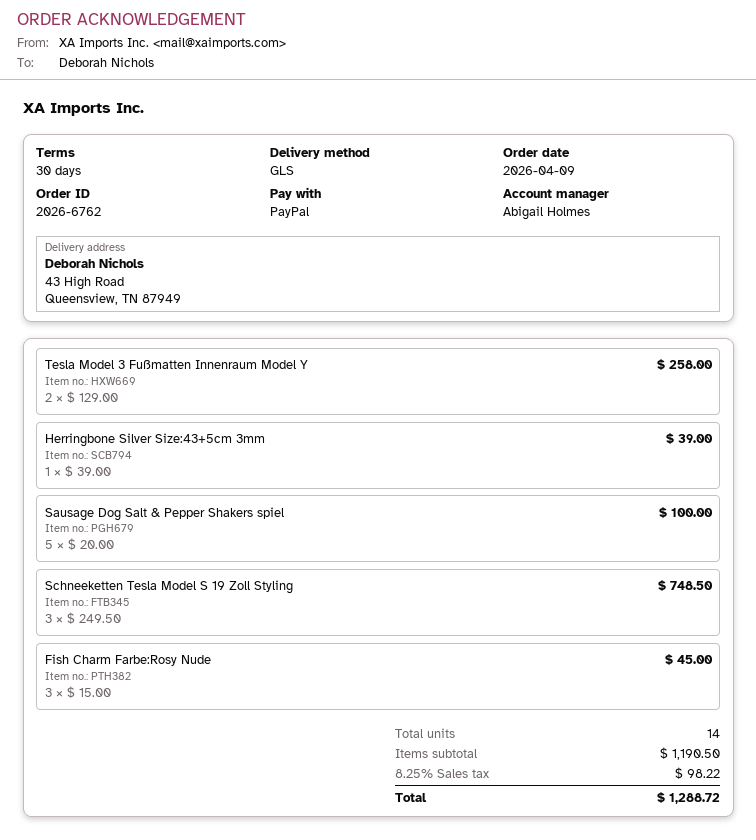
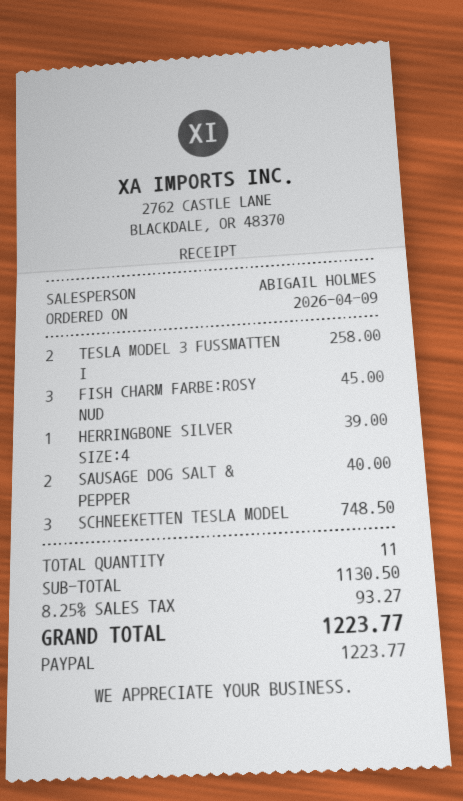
Sausage Dog Salt & Pepper Shakers spiel: 5 for 100.00 -> 2 for 40.00
total quantity: 14 -> 11
subtotal: 1190.50 -> 1130.50
tax: 8.25% = 98.22 -> 8.25% = 93.27
total: 1288.72 -> 1223.77

